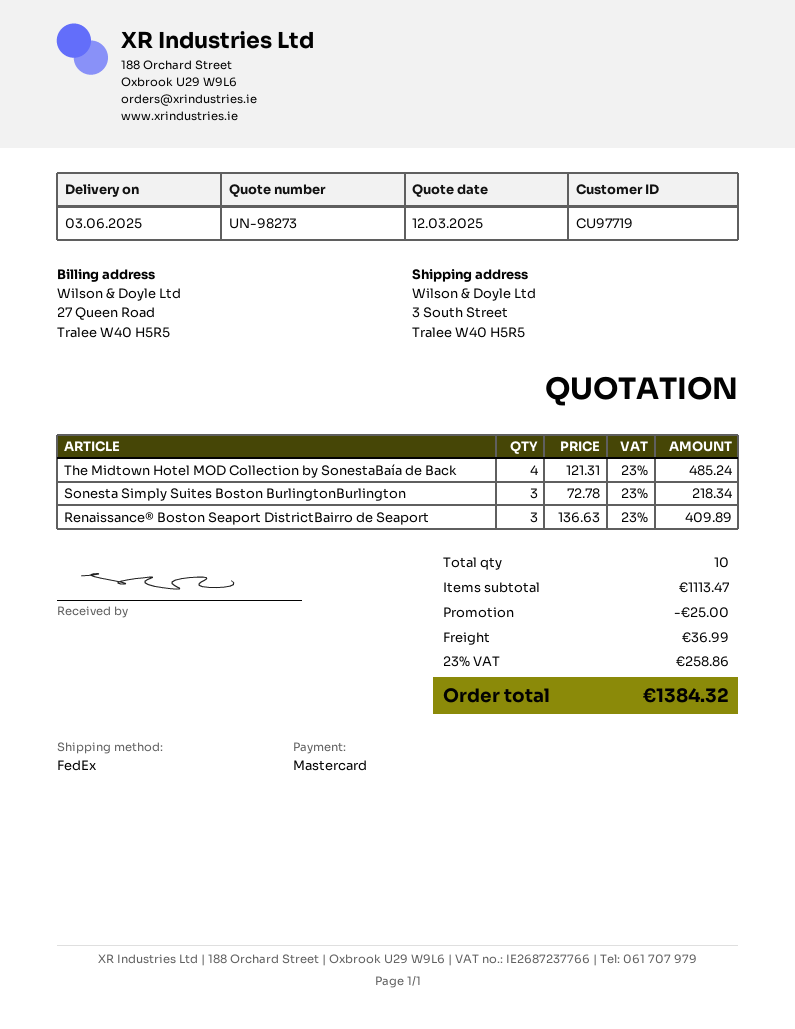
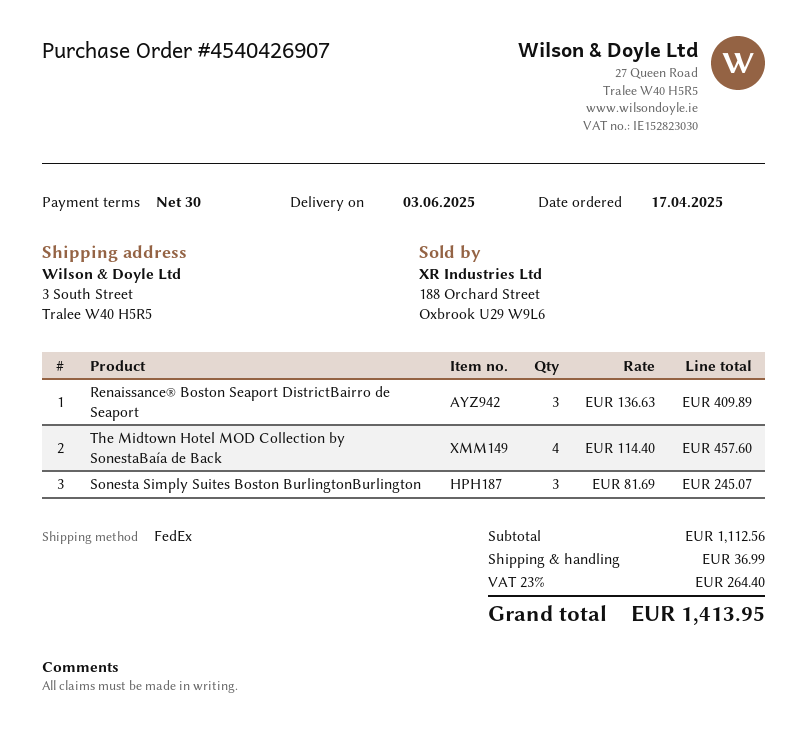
The Midtown Hotel MOD Collection by SonestaBaía de Back: 4 x 121.31 = 485.24 -> 4 x 114.40 = 457.60
Sonesta Simply Suites Boston BurlingtonBurlington: 3 x 72.78 = 218.34 -> 3 x 81.69 = 245.07
subtotal: 1113.47 -> 1112.56
discount: 25.00 -> none
tax: 23% = 258.86 -> 23% = 264.40
total: 1384.32 -> 1413.95

